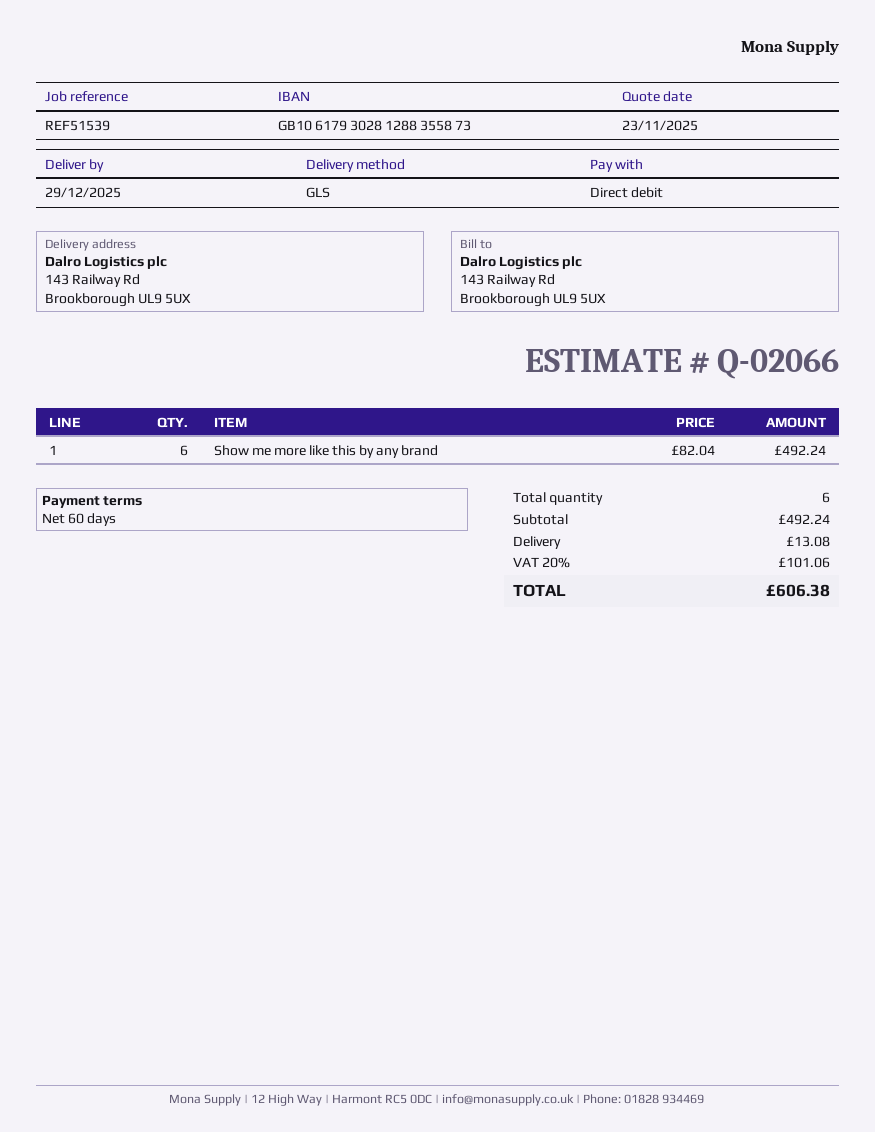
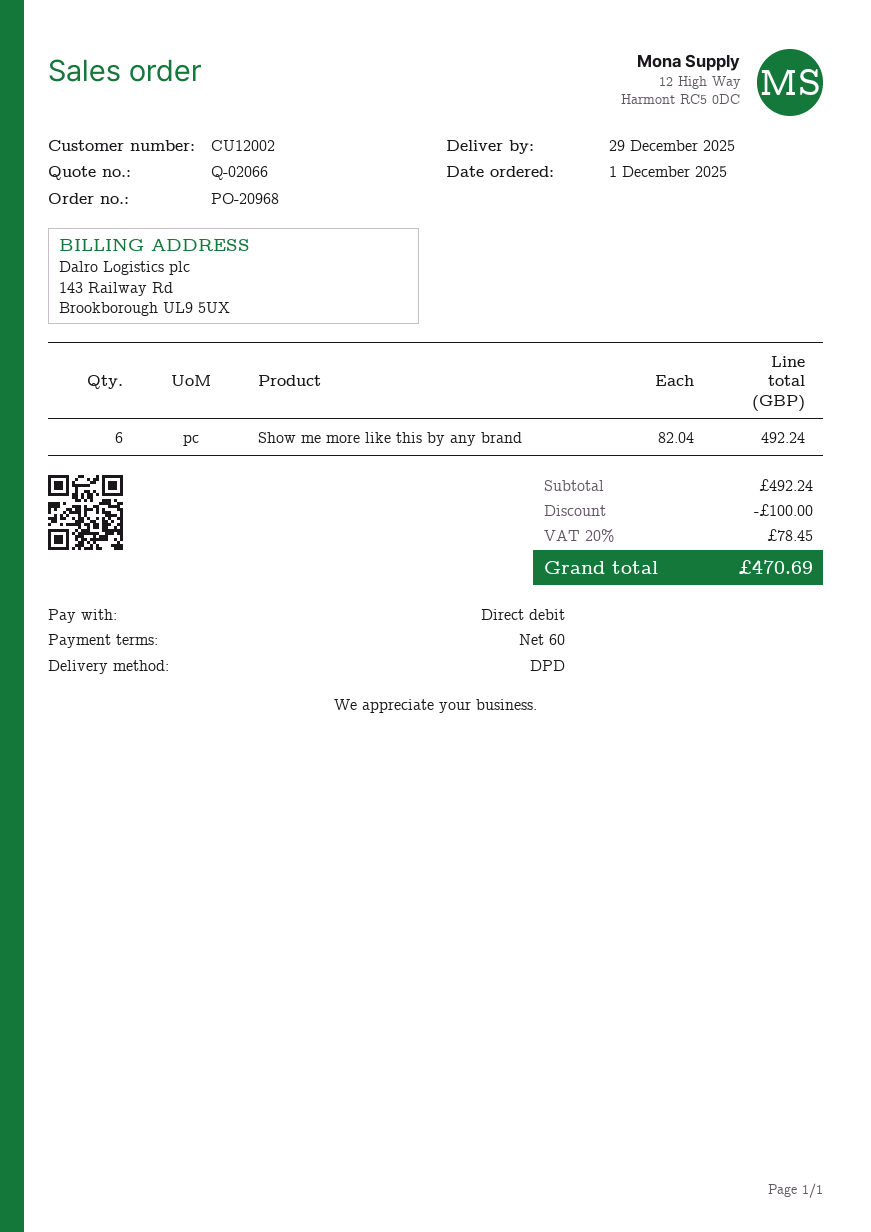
shipping method: GLS -> DPD
discount: none -> 100.00
shipping: 13.08 -> none
tax: 20% = 101.06 -> 20% = 78.45
total: 606.38 -> 470.69

